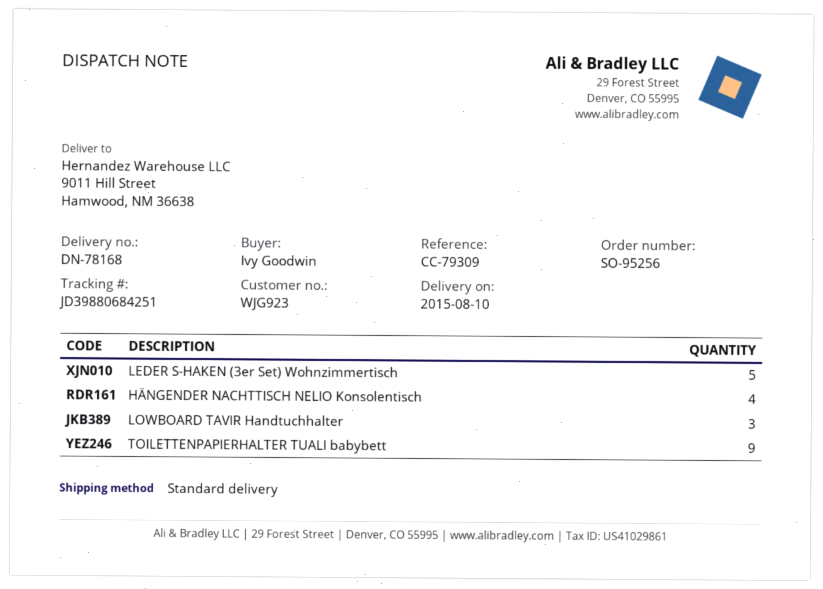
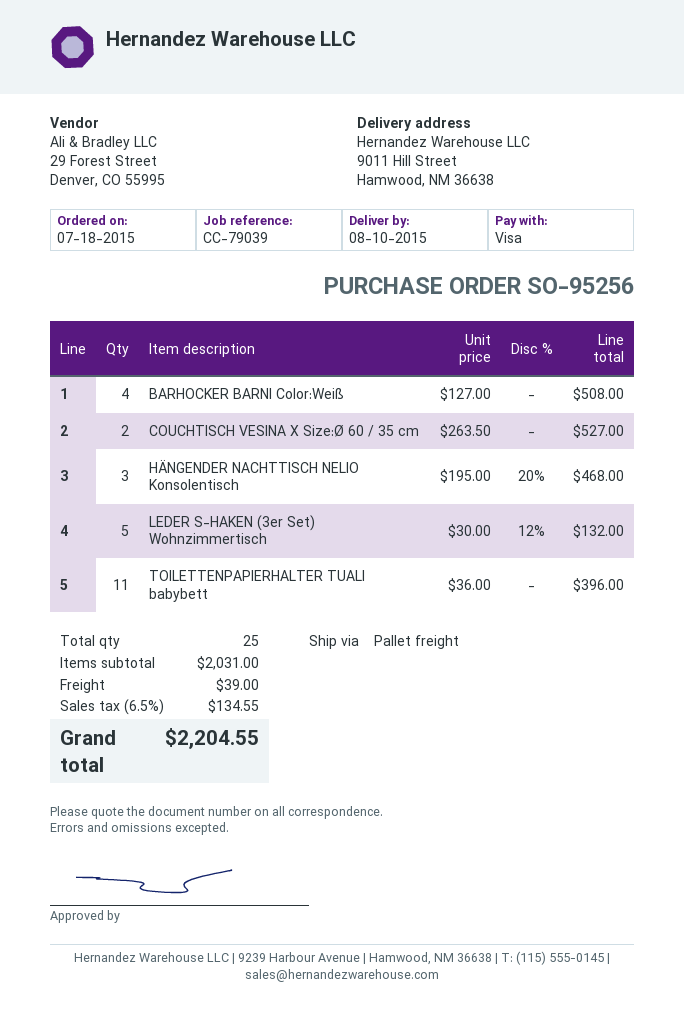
reference: CC-79309 -> CC-79039
shipping method: standard -> pallet freight
HÄNGENDER NACHTTISCH NELIO Konsolentisch: 4 -> 3
LOWBOARD TAVIR Handtuchhalter: 3 -> none
TOILETTENPAPIERHALTER TUALI babybett: 9 -> 11
BARHOCKER BARNI Color:Weiß: none -> 4
COUCHTISCH VESINA X Size:Ø 60 / 35 cm: none -> 2

